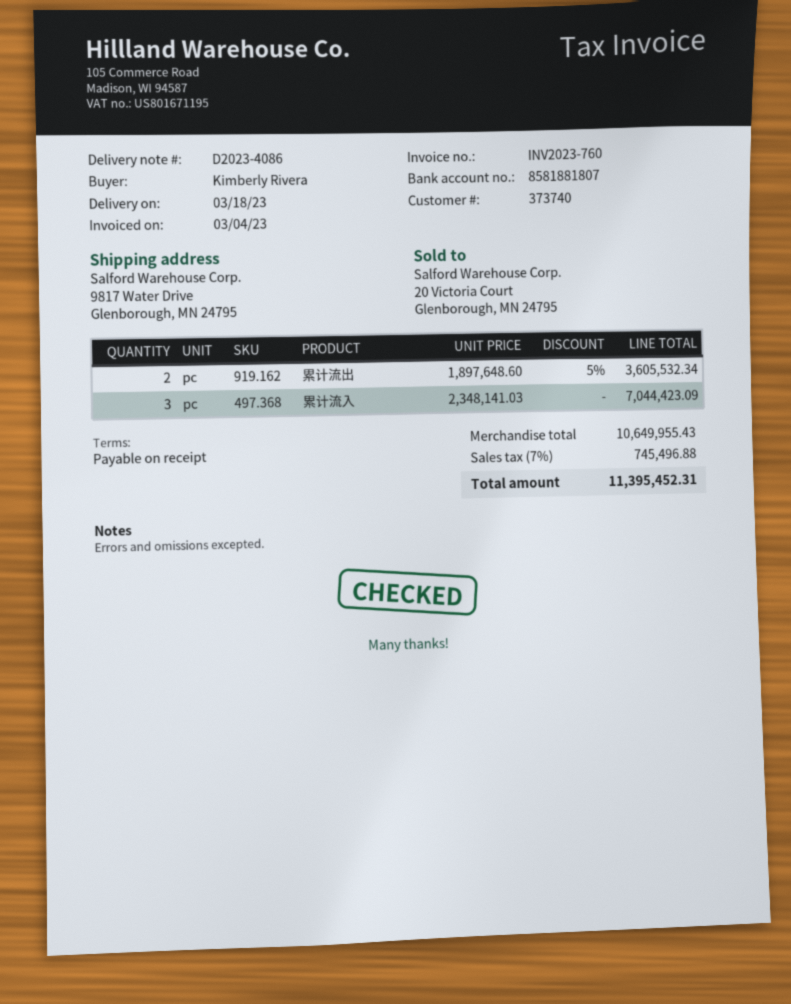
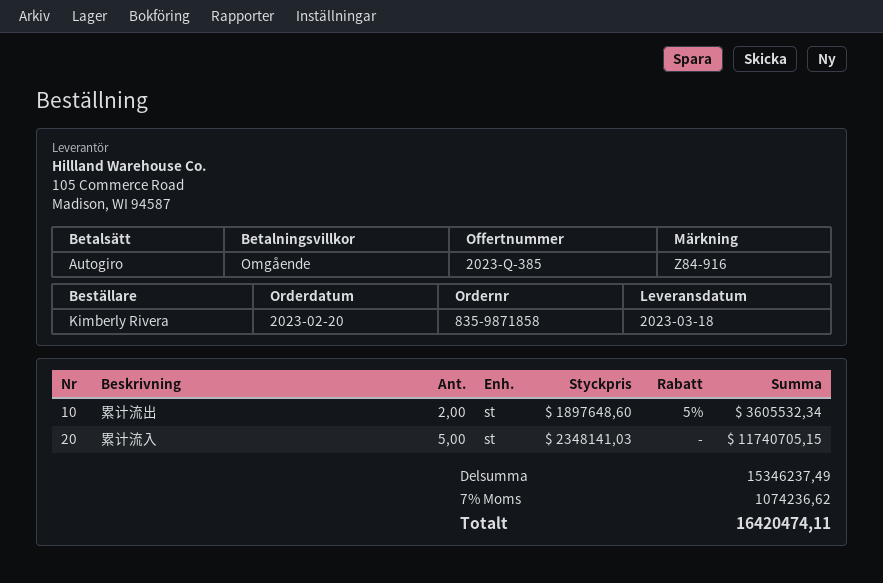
累计流入: 3 x 2348141.03 = 7044423.09 -> 5 x 2348141.03 = 11740705.15
subtotal: 10649955.43 -> 15346237.49
tax: 7% = 745496.88 -> 7% = 1074236.62
total: 11395452.31 -> 16420474.11

